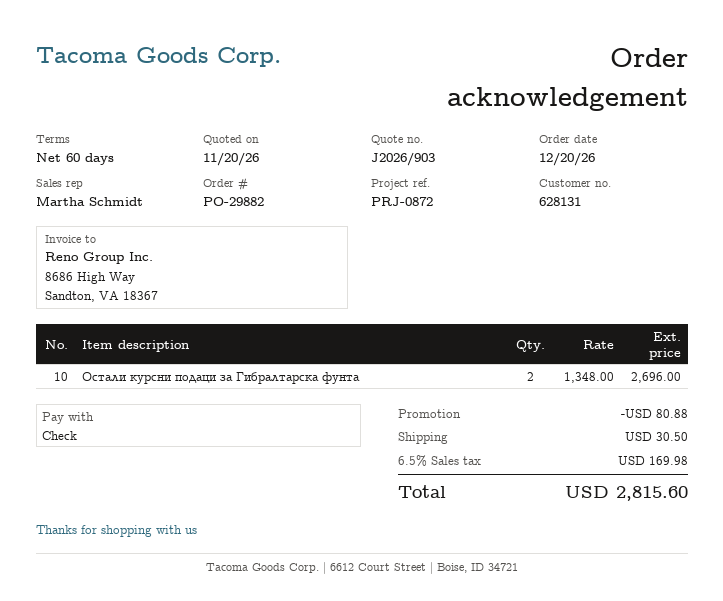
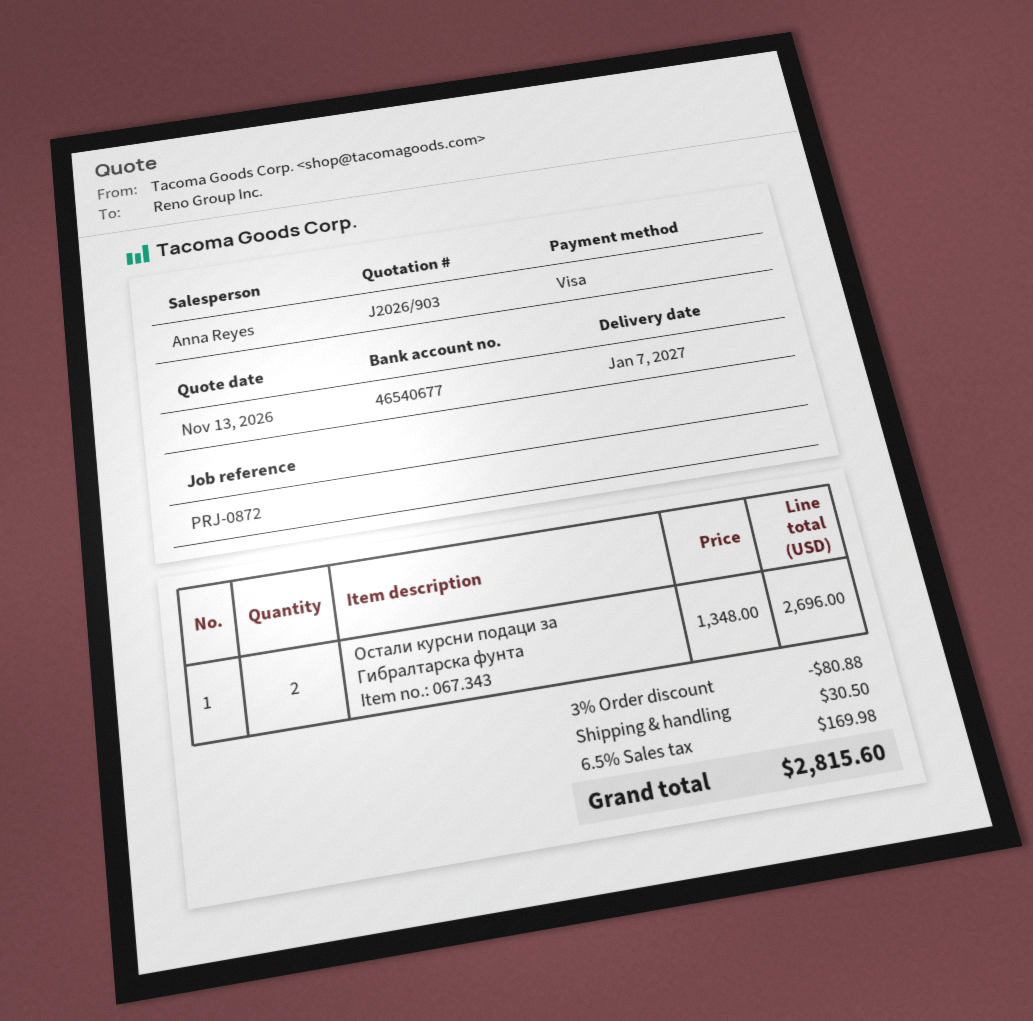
quote date: 2026-11-20 -> 2026-11-13
sales rep: Martha Schmidt -> Anna Reyes
payment method: cheque -> Visa

